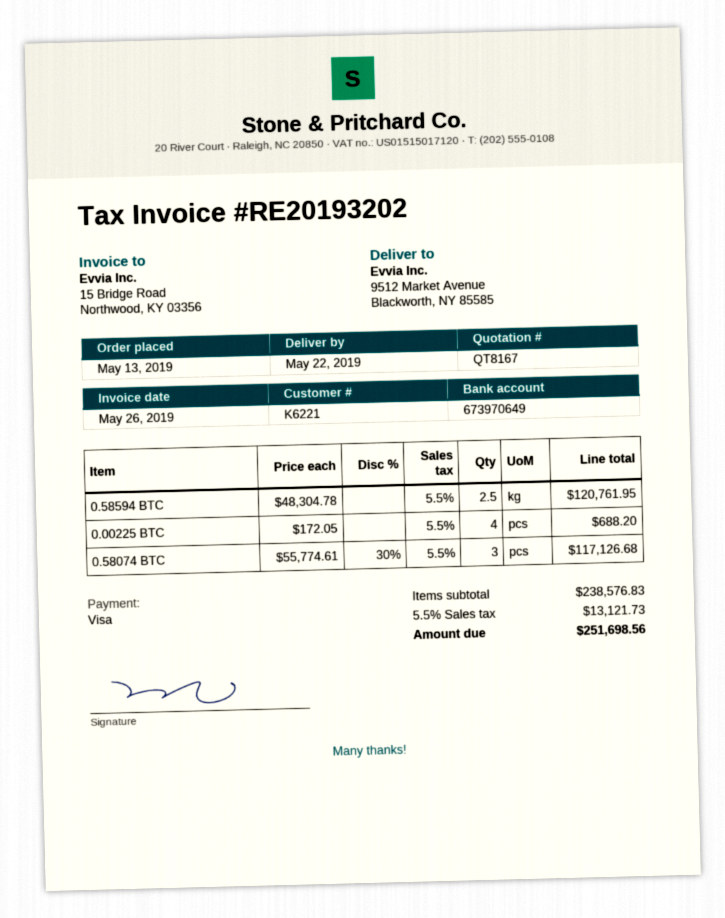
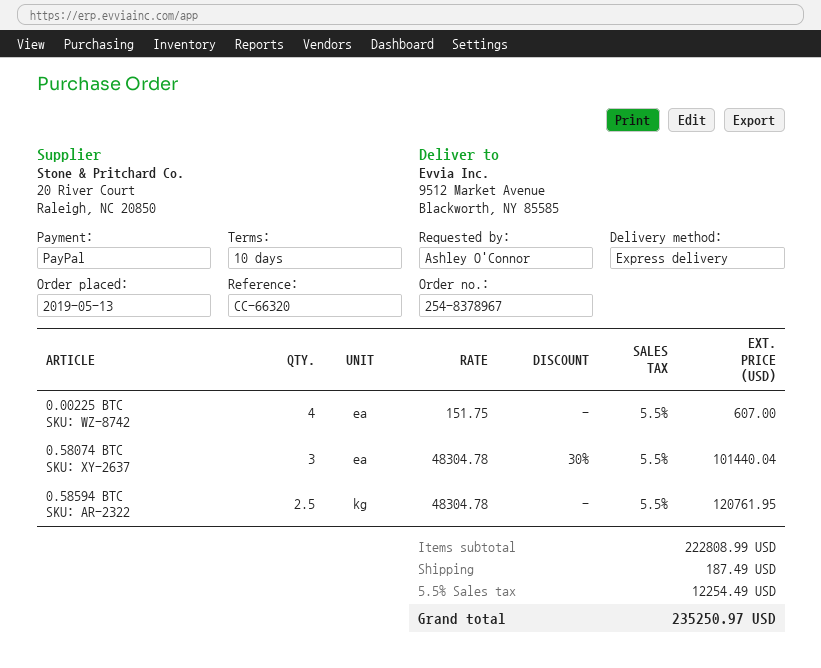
payment method: Visa -> PayPal
0.00225 BTC: 4 x 172.05 = 688.20 -> 4 x 151.75 = 607.00
0.58074 BTC: 3 x 55774.61 - 30% = 117126.68 -> 3 x 48304.78 - 30% = 101440.04
subtotal: 238576.83 -> 222808.99
shipping: none -> 187.49
tax: 5.5% = 13121.73 -> 5.5% = 12254.49
total: 251698.56 -> 235250.97

